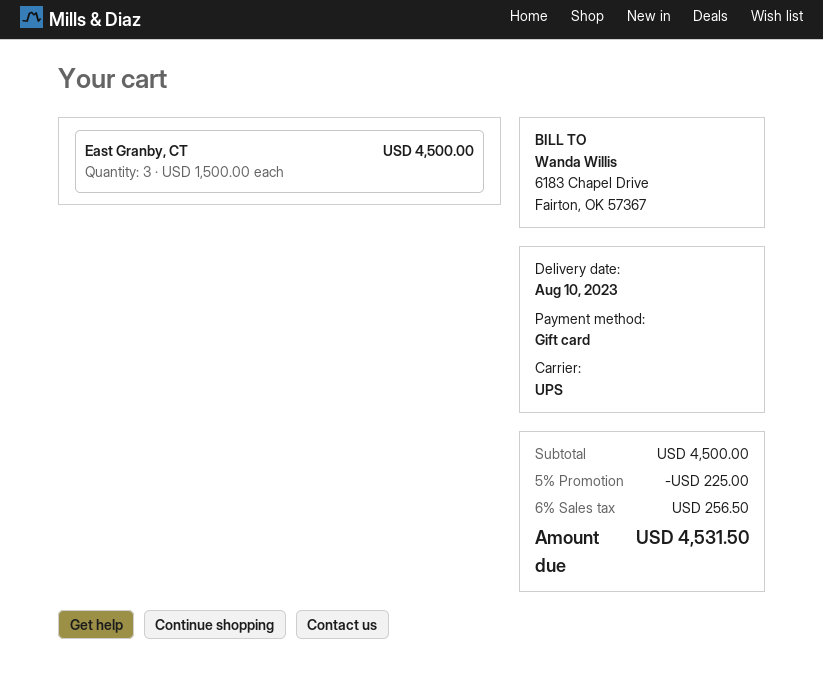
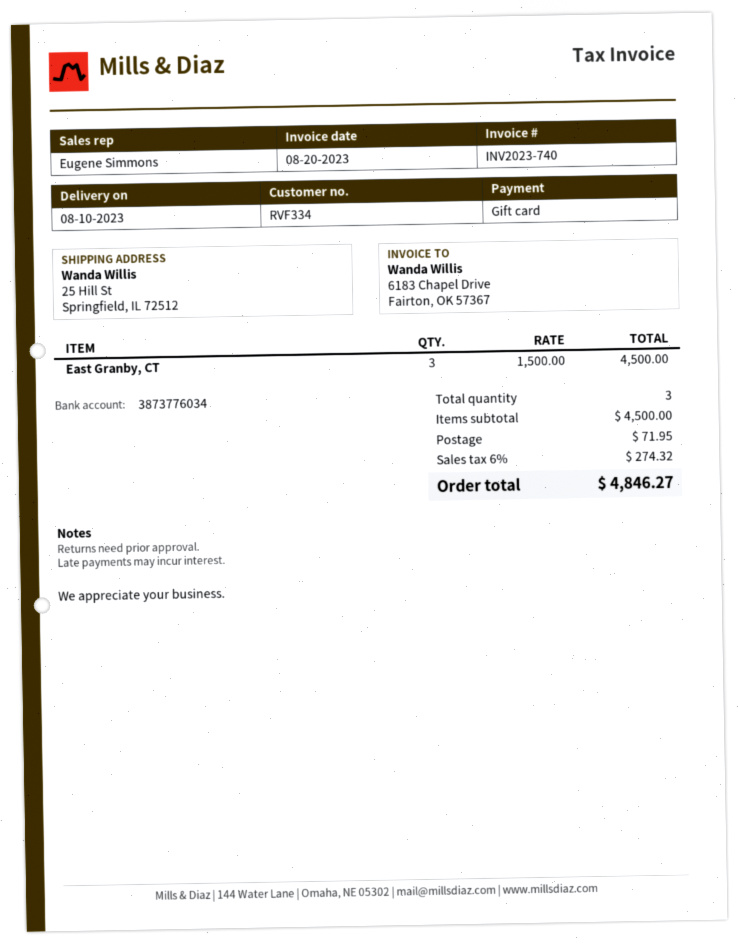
discount: 5% = 225.00 -> none
shipping: none -> 71.95
tax: 6% = 256.50 -> 6% = 274.32
total: 4531.50 -> 4846.27

